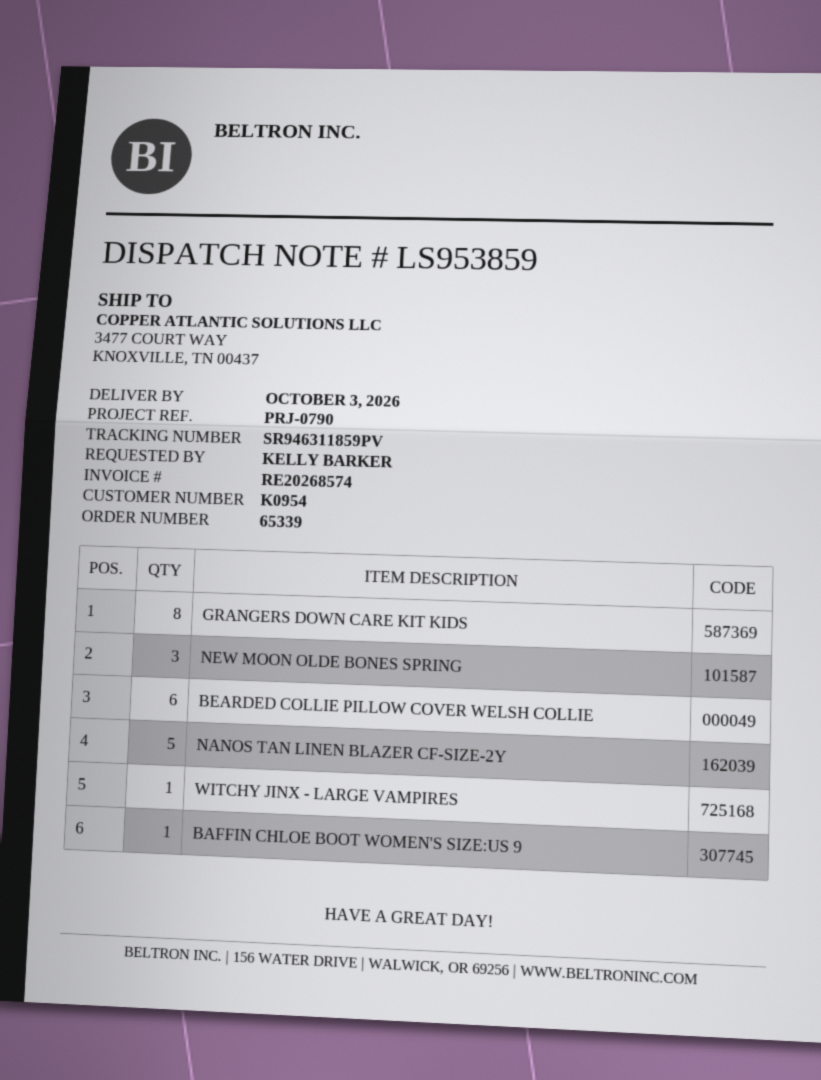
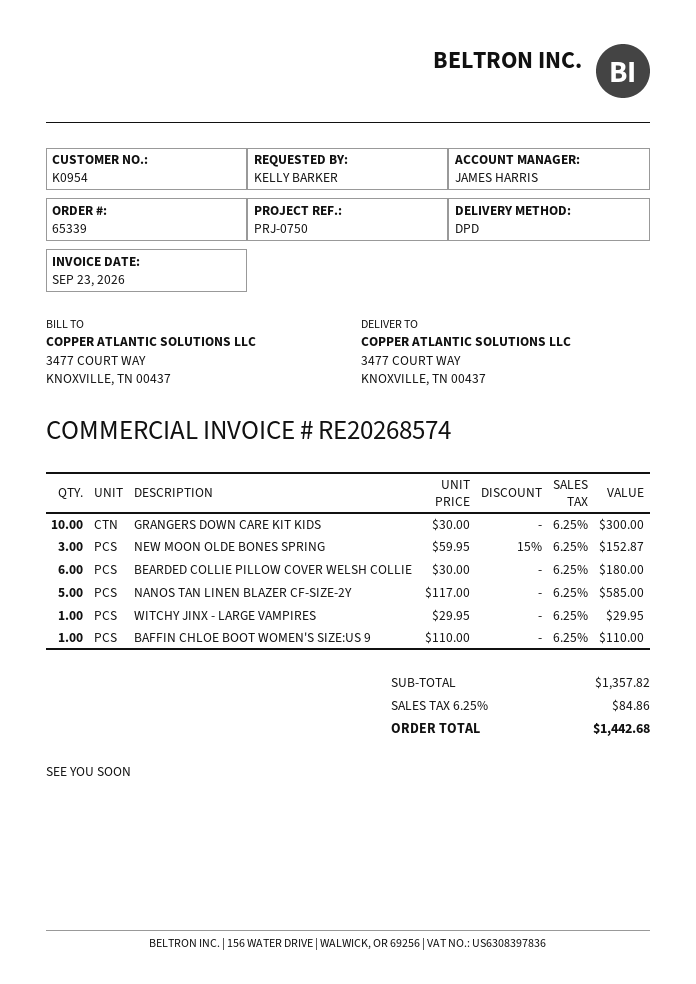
reference: PRJ-0790 -> PRJ-0750
GRANGERS DOWN CARE KIT KIDS: 8 -> 10

